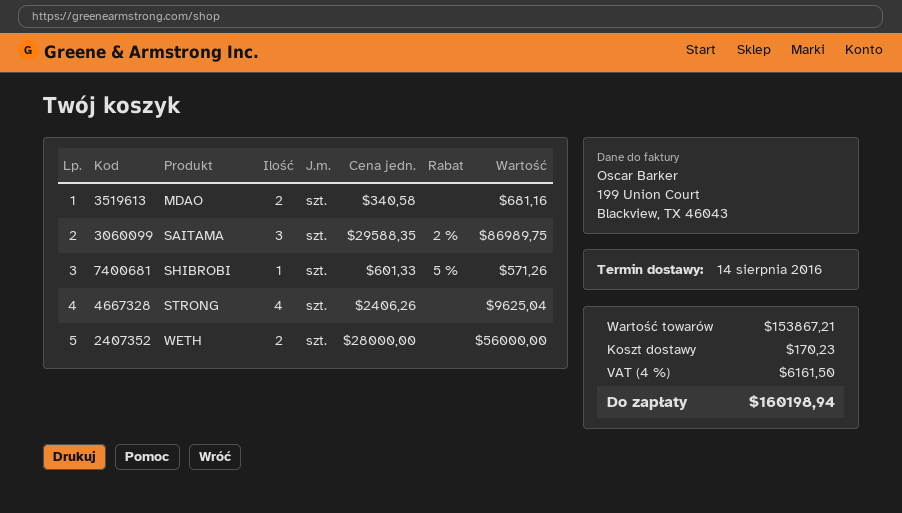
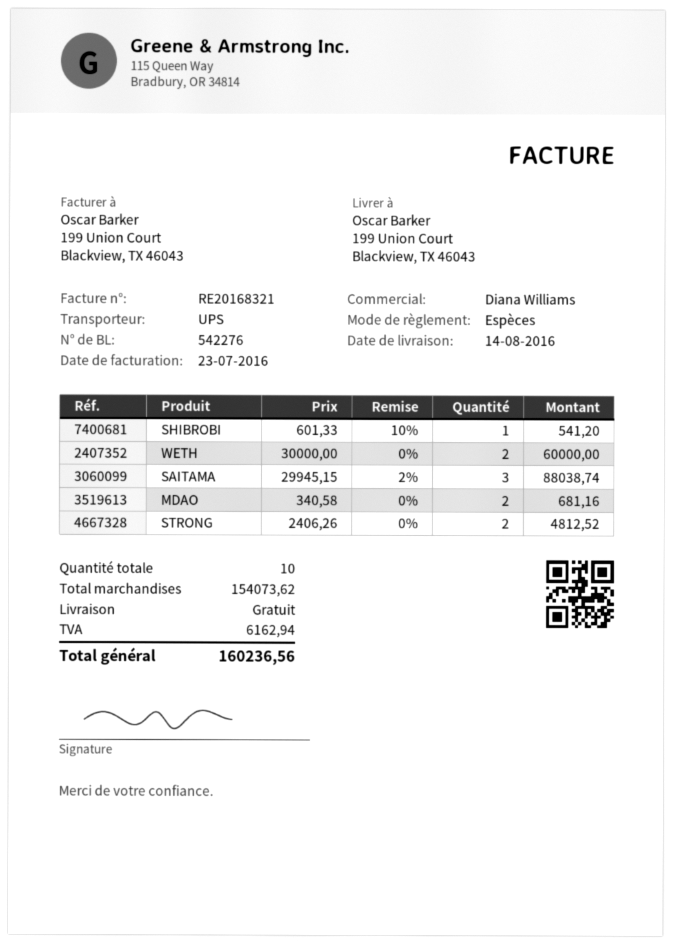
SAITAMA: 3 x 29588.35 - 2% = 86989.75 -> 3 x 29945.15 - 2% = 88038.74
SHIBROBI: 1 x 601.33 - 5% = 571.26 -> 1 x 601.33 - 10% = 541.20
STRONG: 4 x 2406.26 = 9625.04 -> 2 x 2406.26 = 4812.52
WETH: 2 x 28000.00 = 56000.00 -> 2 x 30000.00 = 60000.00
subtotal: 153867.21 -> 154073.62
shipping: 170.23 -> 0.00
tax: 6161.50 -> 6162.94
total: 160198.94 -> 160236.56

